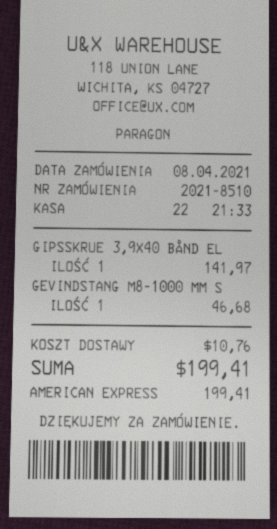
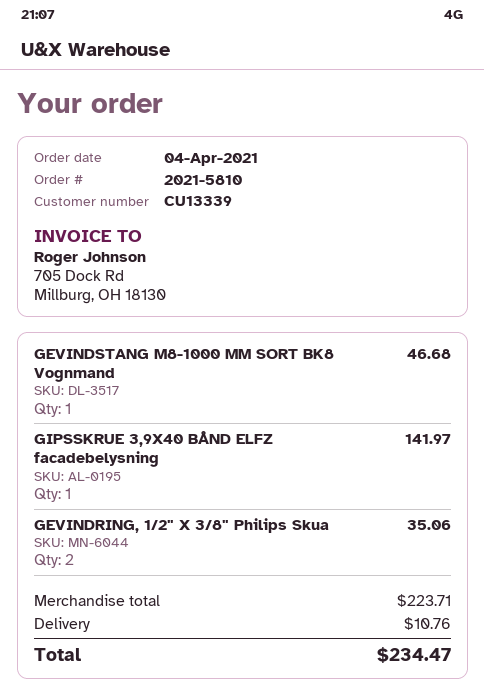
order number: 2021-8510 -> 2021-5810
order date: 2021-04-08 -> 2021-04-04
GEVINDRING, 1/2" X 3/8" Philips Skua: none -> 2 for 35.06
total: 199.41 -> 234.47

